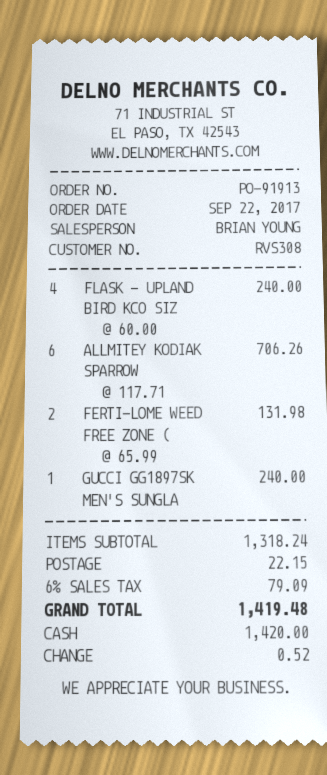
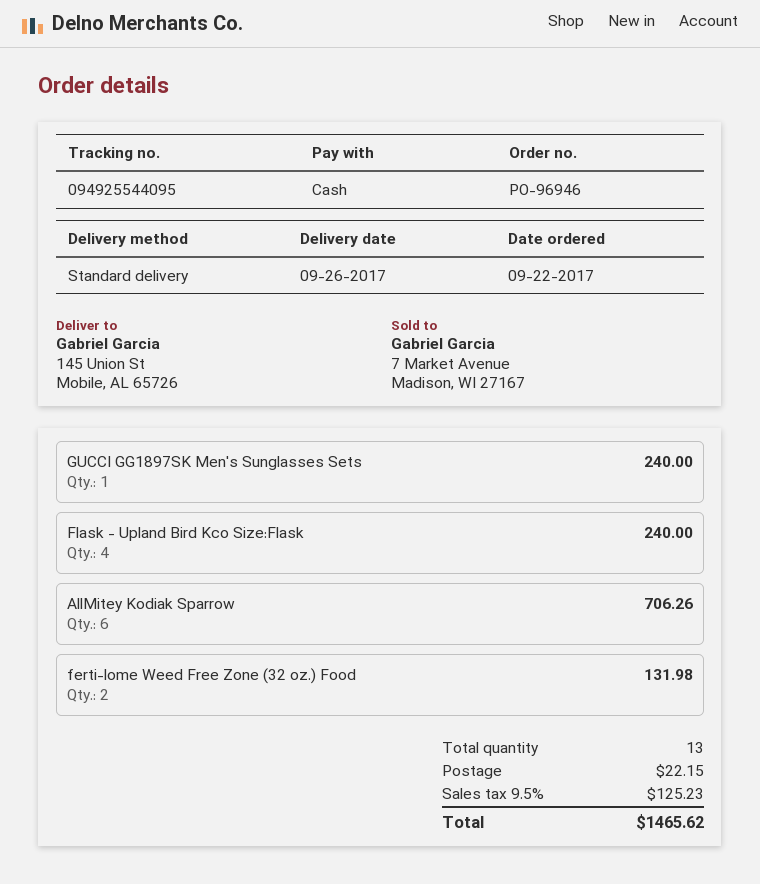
order number: PO-91913 -> PO-96946
tax: 6% = 79.09 -> 9.5% = 125.23
total: 1419.48 -> 1465.62

